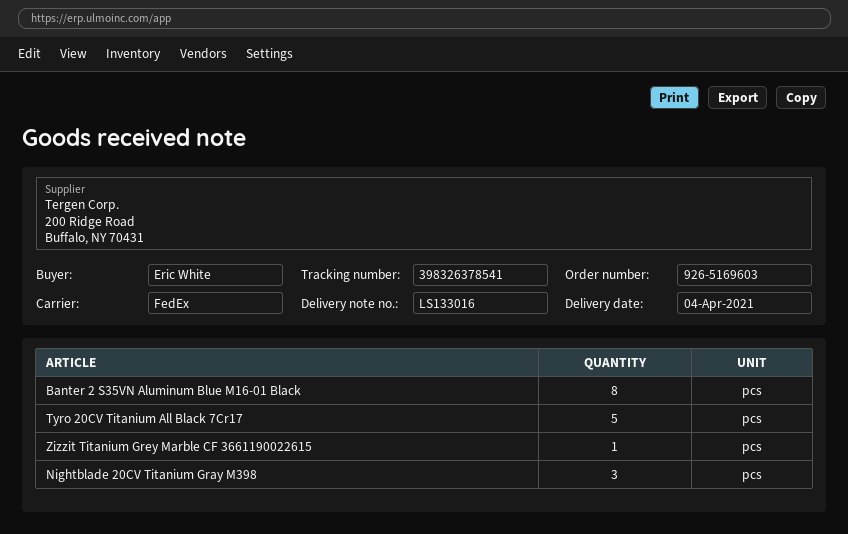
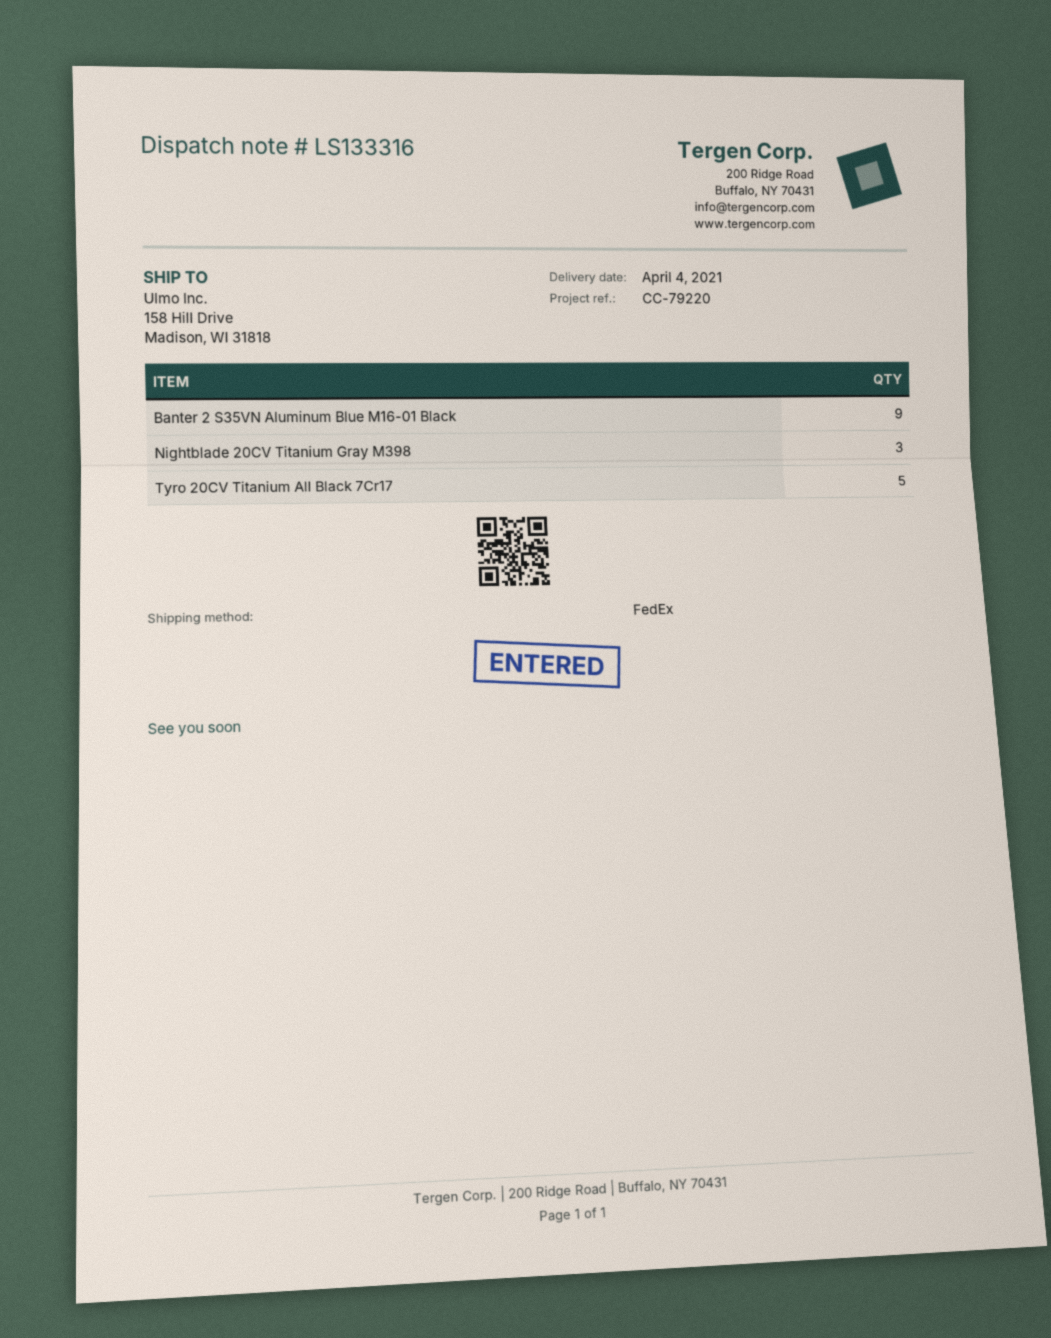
delivery note number: LS133016 -> LS133316
Banter 2 S35VN Aluminum Blue M16-01 Black: 8 -> 9
Zizzit Titanium Grey Marble CF 3661190022615: 1 -> none

